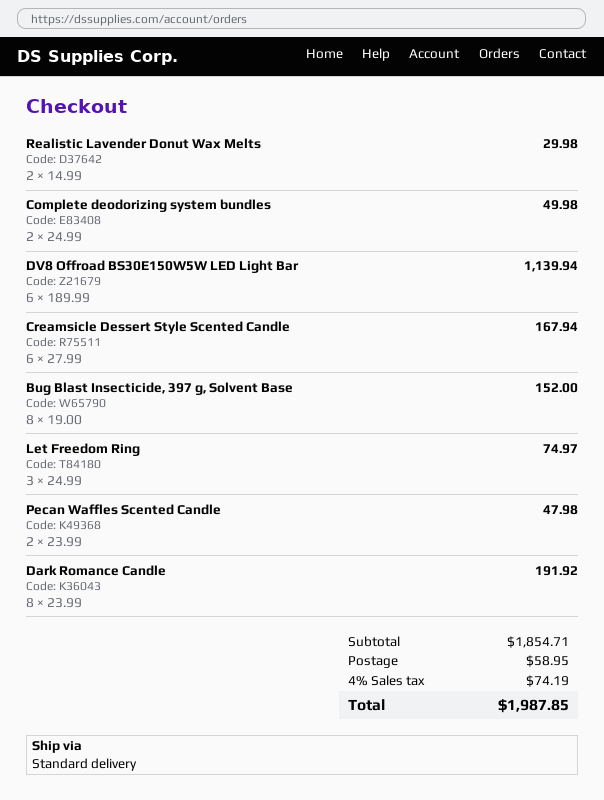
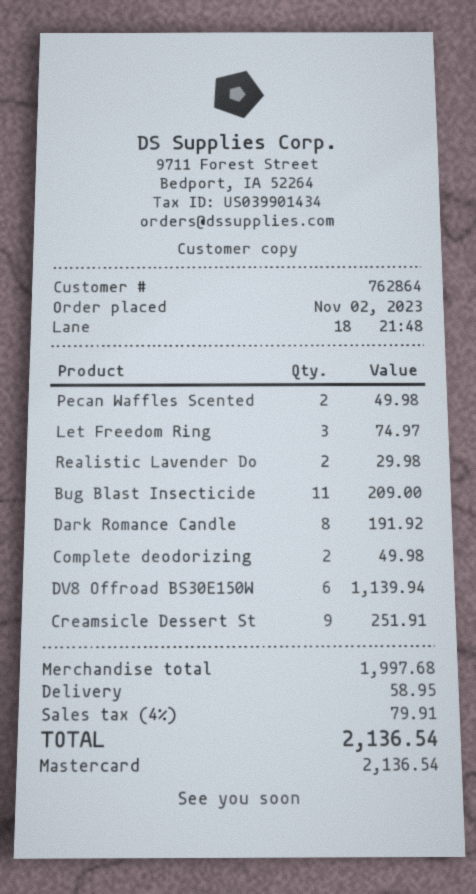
Creamsicle Dessert Style Scented Candle: 6 for 167.94 -> 9 for 251.91
Bug Blast Insecticide, 397 g, Solvent Base: 8 for 152.00 -> 11 for 209.00
Pecan Waffles Scented Candle: 2 for 47.98 -> 2 for 49.98
subtotal: 1854.71 -> 1997.68
tax: 4% = 74.19 -> 4% = 79.91
total: 1987.85 -> 2136.54

